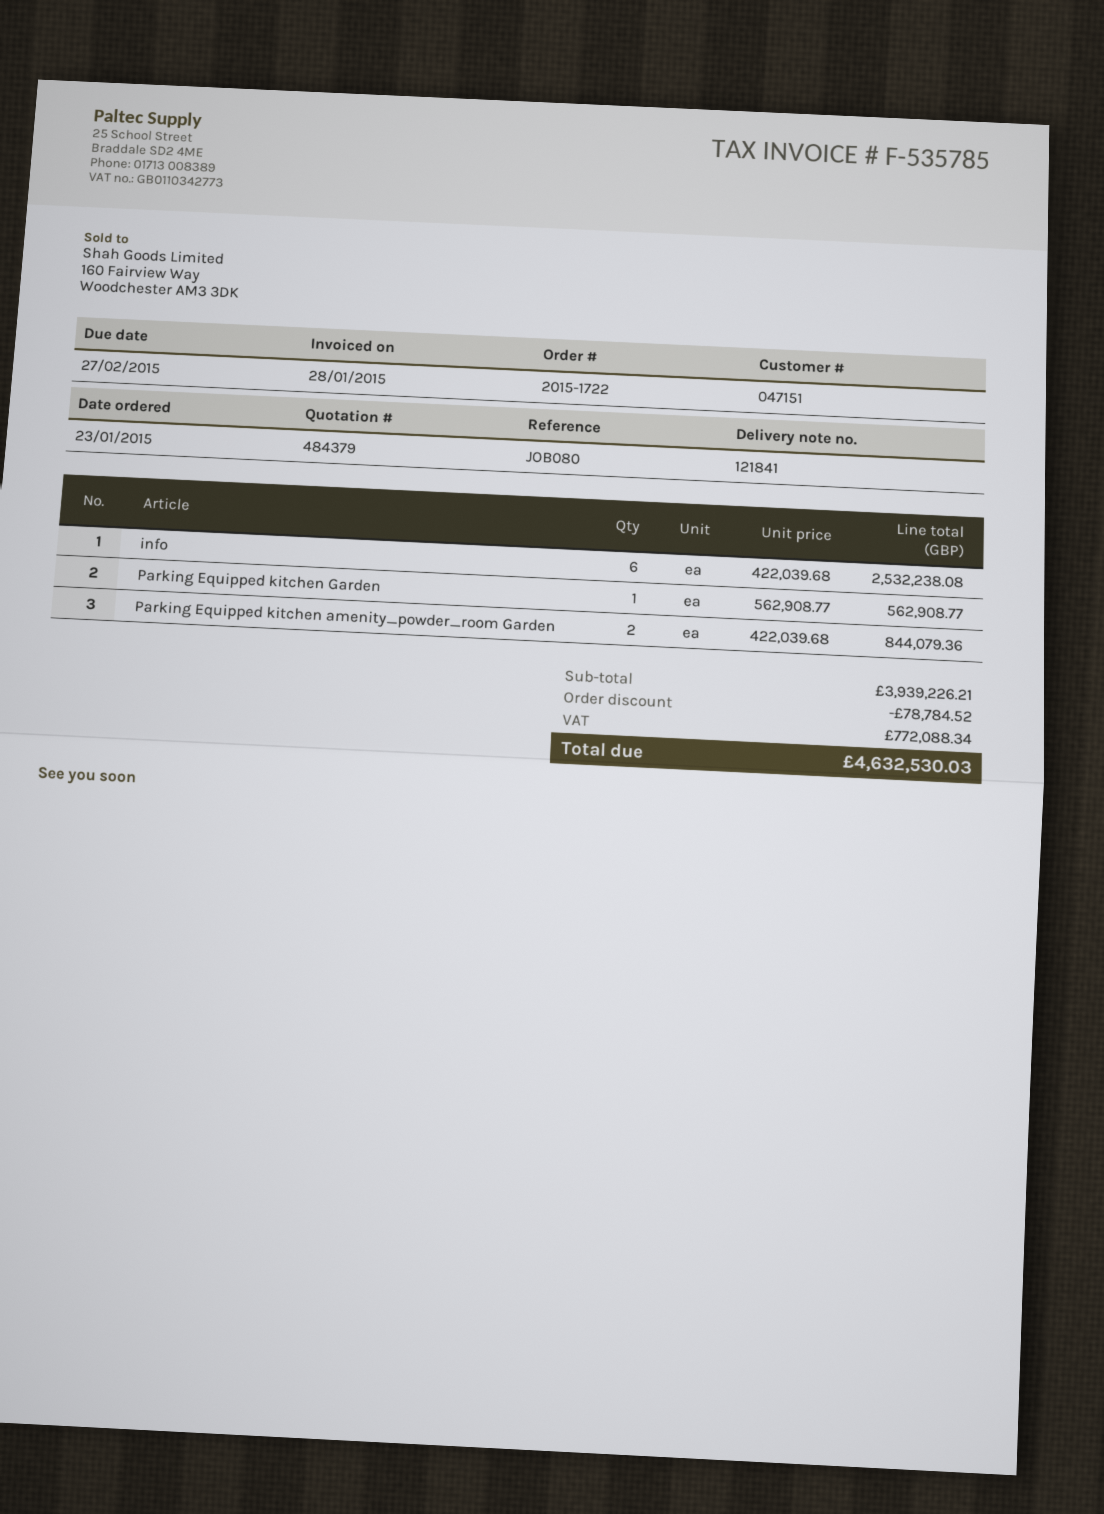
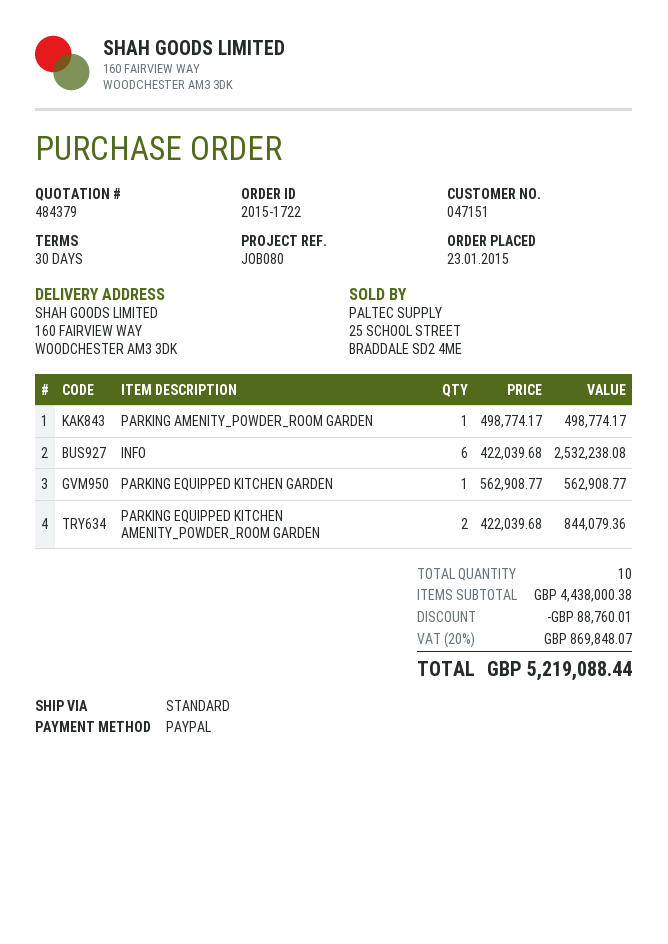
PARKING AMENITY_POWDER_ROOM GARDEN: none -> 1 x 498774.17 = 498774.17
subtotal: 3939226.21 -> 4438000.38
discount: 78784.52 -> 88760.01
tax: 772088.34 -> 869848.07
total: 4632530.03 -> 5219088.44

